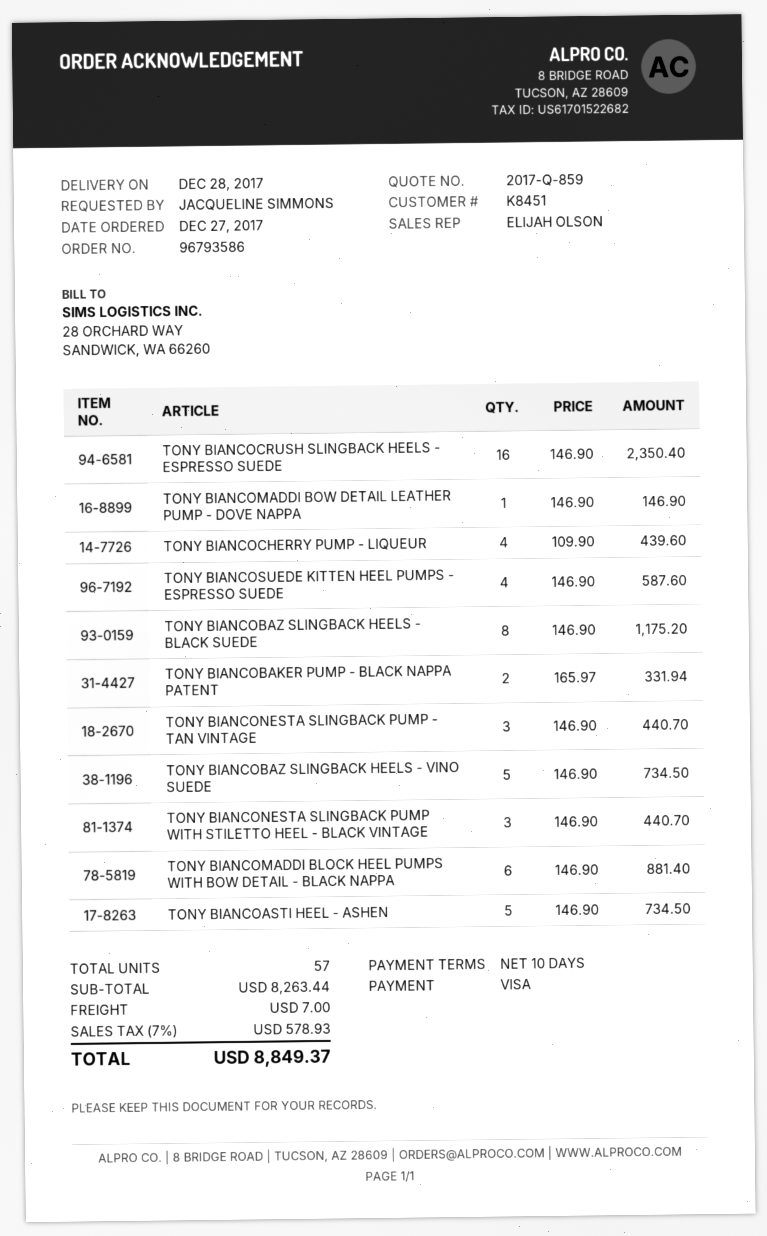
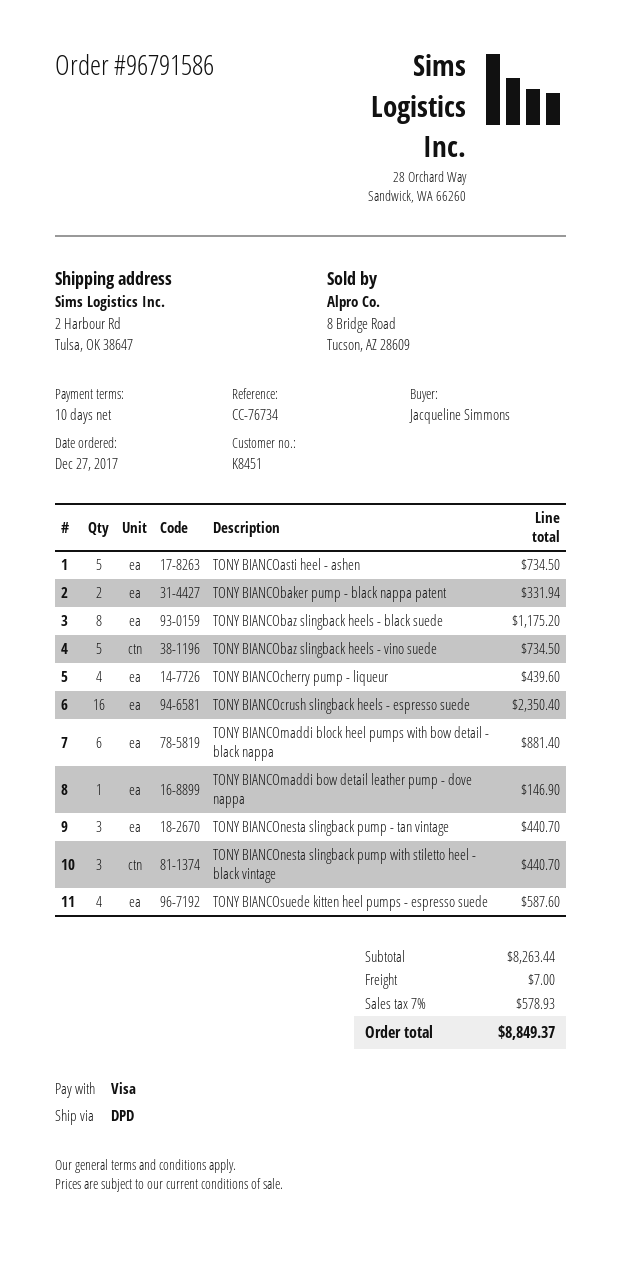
order number: 96793586 -> 96791586

